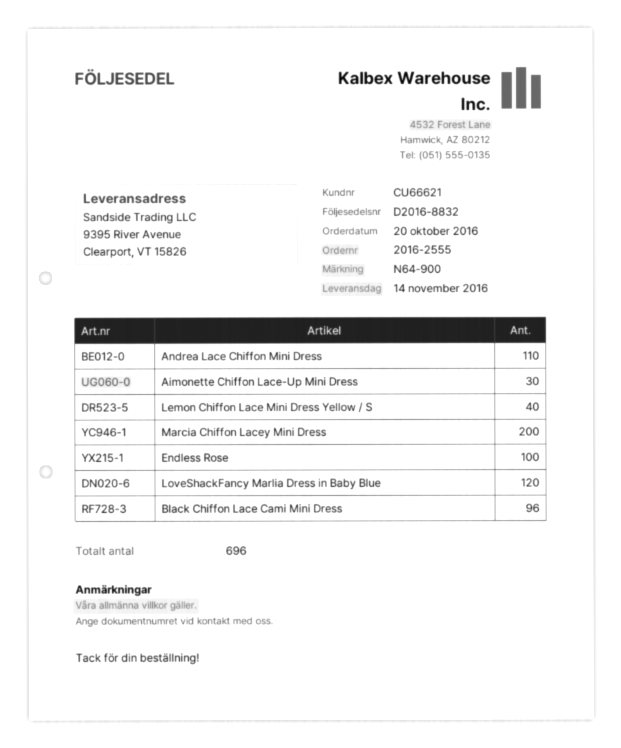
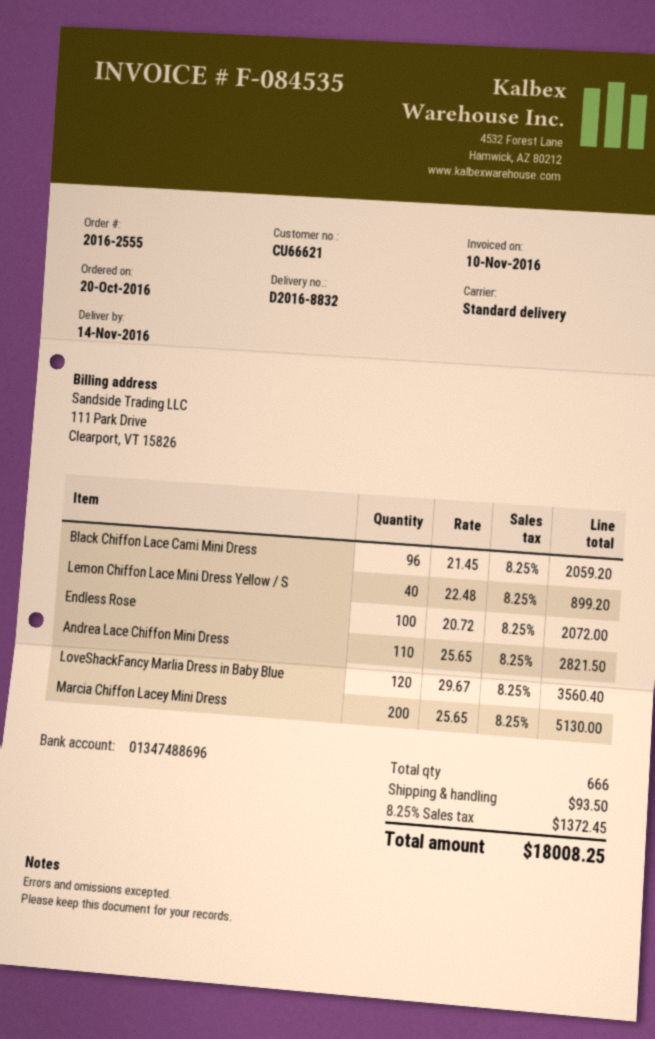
Aimonette Chiffon Lace-Up Mini Dress: 30 -> none
total quantity: 696 -> 666

